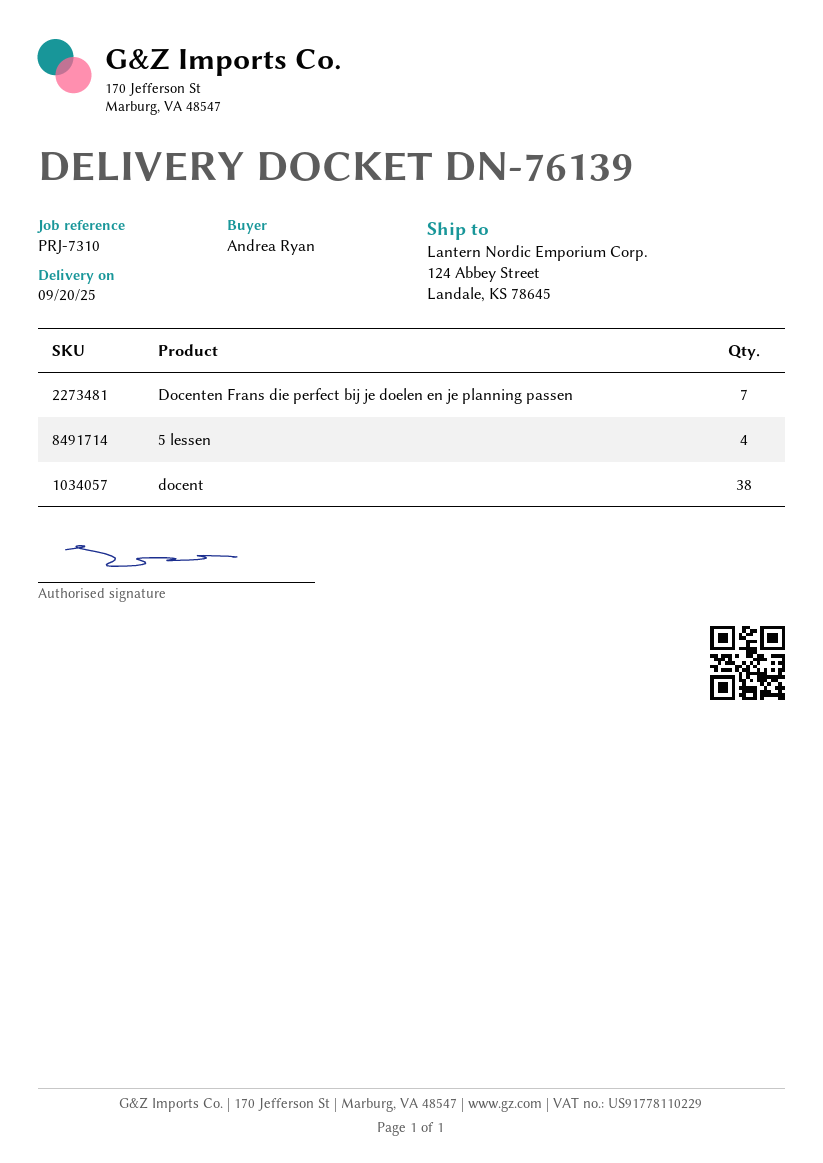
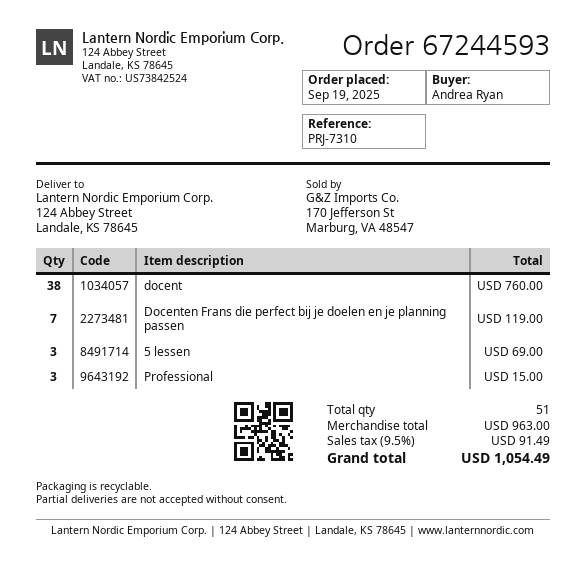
5 lessen: 4 -> 3
Professional: none -> 3

